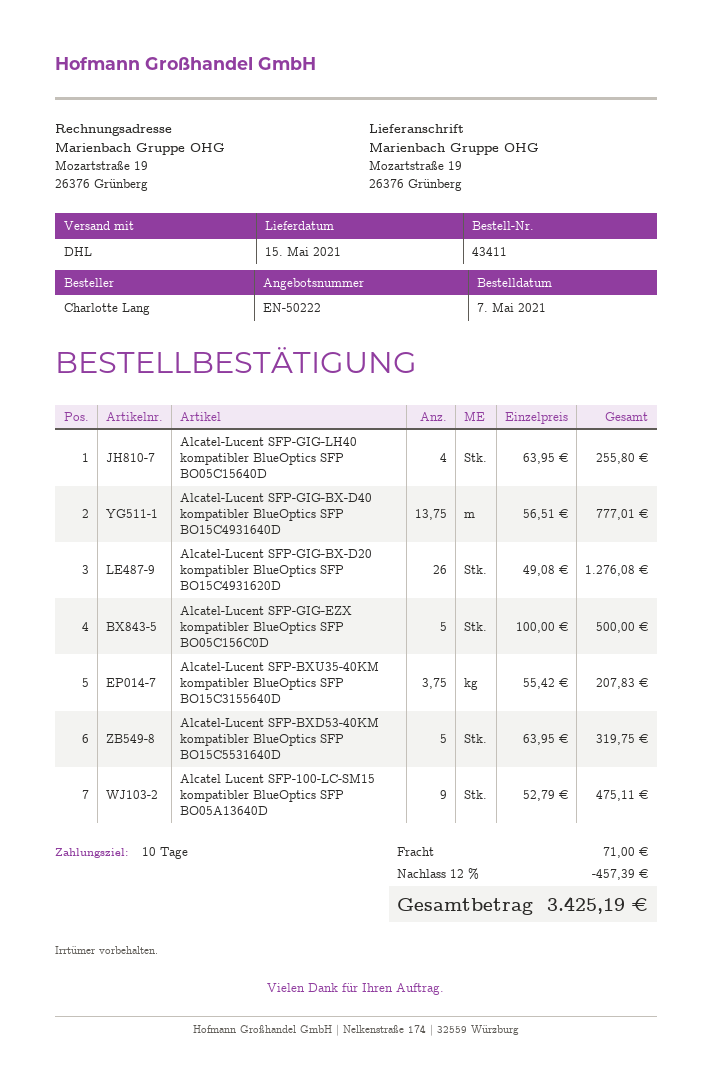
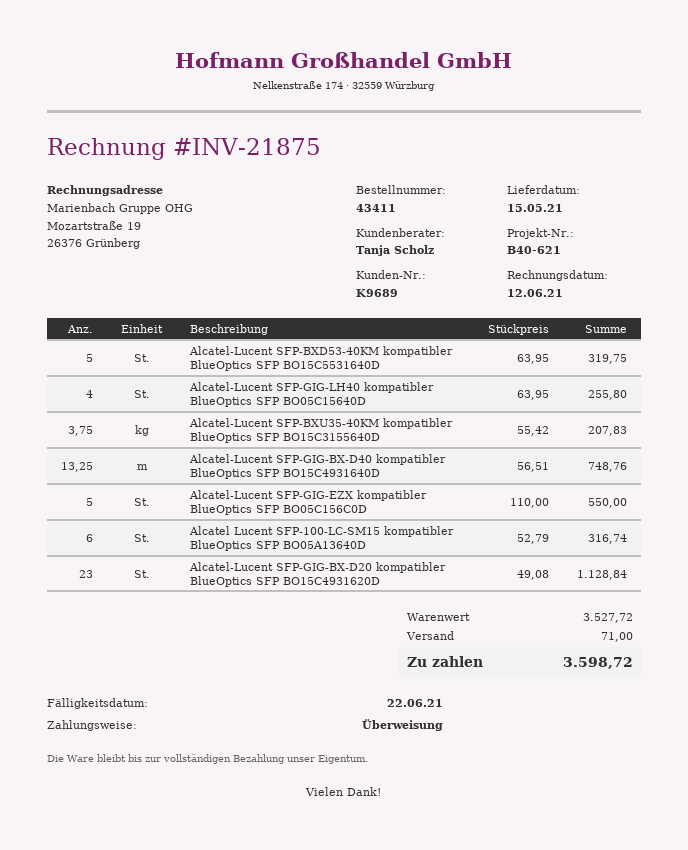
Alcatel-Lucent SFP-GIG-BX-D40 kompatibler BlueOptics SFP BO15C4931640D: 13.75 x 56.51 = 777.01 -> 13.25 x 56.51 = 748.76
Alcatel-Lucent SFP-GIG-BX-D20 kompatibler BlueOptics SFP BO15C4931620D: 26 x 49.08 = 1276.08 -> 23 x 49.08 = 1128.84
Alcatel-Lucent SFP-GIG-EZX kompatibler BlueOptics SFP BO05C156C0D: 5 x 100.00 = 500.00 -> 5 x 110.00 = 550.00
Alcatel Lucent SFP-100-LC-SM15 kompatibler BlueOptics SFP BO05A13640D: 9 x 52.79 = 475.11 -> 6 x 52.79 = 316.74
discount: 12% = 457.39 -> none
total: 3425.19 -> 3598.72

